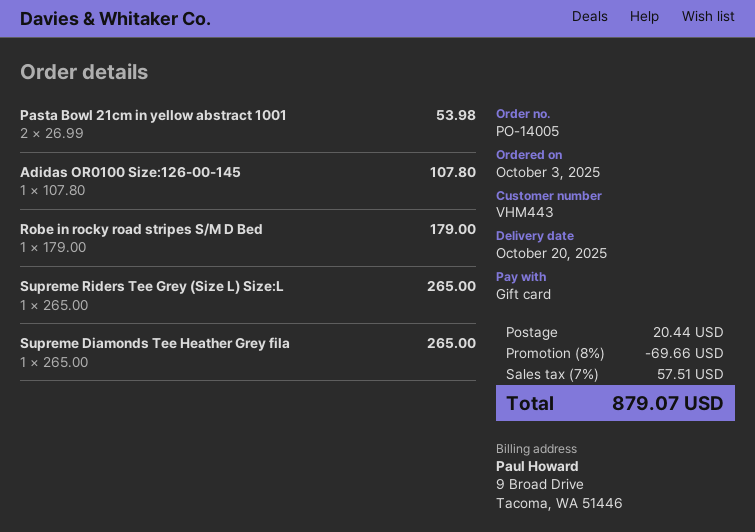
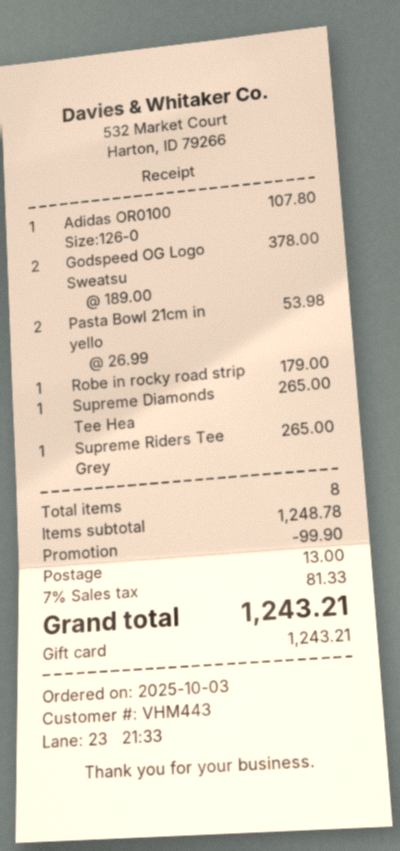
Godspeed OG Logo Sweatsu: none -> 2 x 189.00 = 378.00
discount: 69.66 -> 99.90
shipping: 20.44 -> 13.00
tax: 7% = 57.51 -> 7% = 81.33
total: 879.07 -> 1243.21

